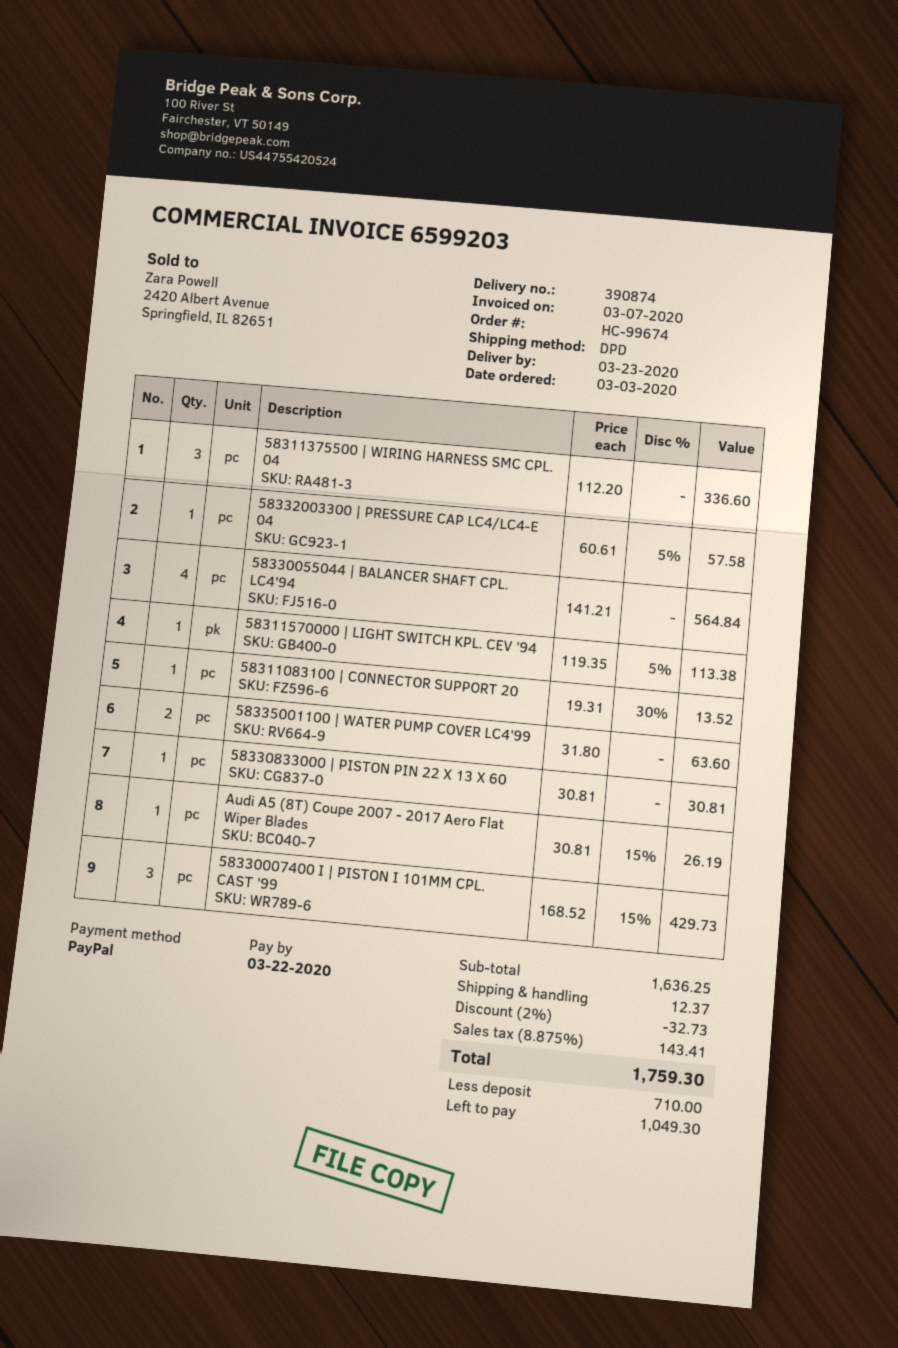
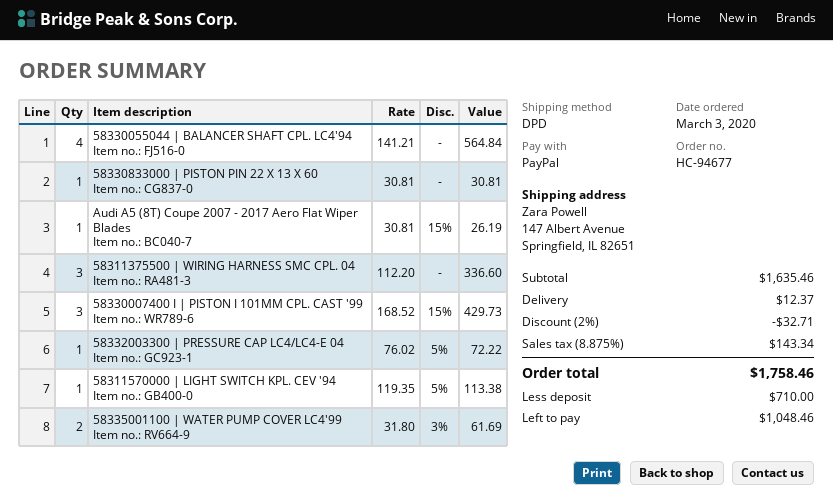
order number: HC-99674 -> HC-94677
58332003300 | PRESSURE CAP LC4/LC4-E 04: 1 x 60.61 - 5% = 57.58 -> 1 x 76.02 - 5% = 72.22
58311083100 | CONNECTOR SUPPORT 20: 1 x 19.31 - 30% = 13.52 -> none
58335001100 | WATER PUMP COVER LC4'99: 2 x 31.80 = 63.60 -> 2 x 31.80 - 3% = 61.69
subtotal: 1636.25 -> 1635.46
discount: 2% = 32.73 -> 2% = 32.71
tax: 8.875% = 143.41 -> 8.875% = 143.34
total: 1759.30 -> 1758.46
balance: 1049.30 -> 1048.46

